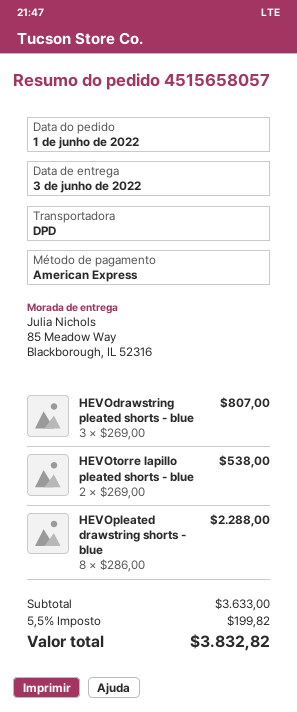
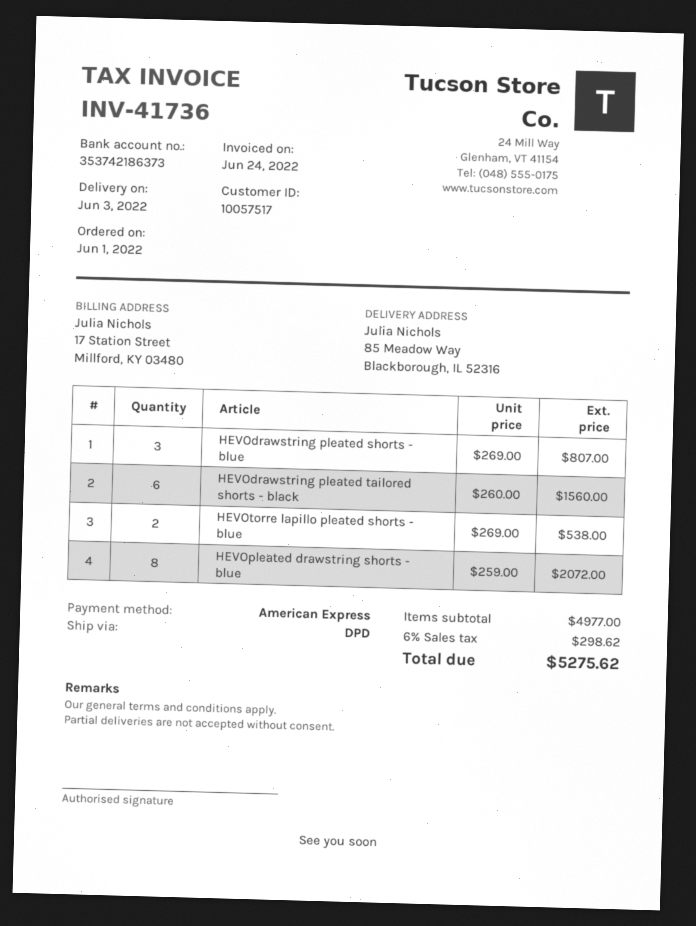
HEVOpleated drawstring shorts - blue: 8 x 286.00 = 2288.00 -> 8 x 259.00 = 2072.00
HEVOdrawstring pleated tailored shorts - black: none -> 6 x 260.00 = 1560.00
subtotal: 3633.00 -> 4977.00
tax: 5.5% = 199.82 -> 6% = 298.62
total: 3832.82 -> 5275.62

